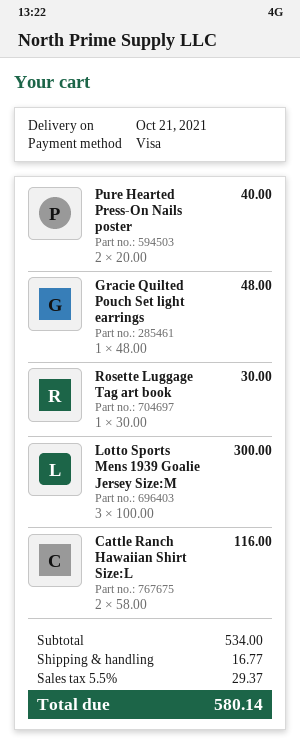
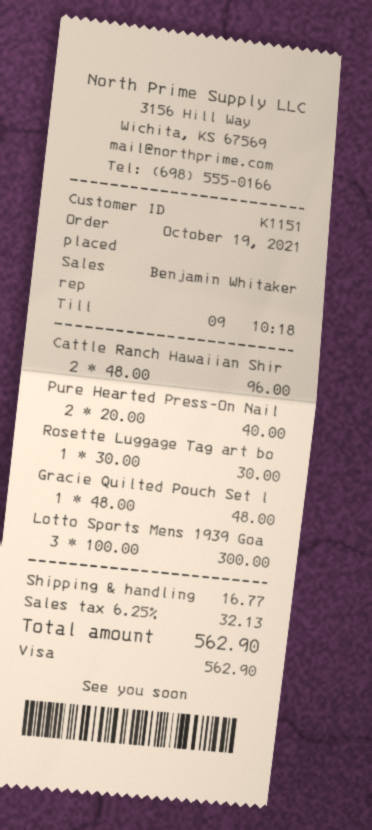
Cattle Ranch Hawaiian Shirt Size:L: 2 x 58.00 = 116.00 -> 2 x 48.00 = 96.00
tax: 5.5% = 29.37 -> 6.25% = 32.13
total: 580.14 -> 562.90

